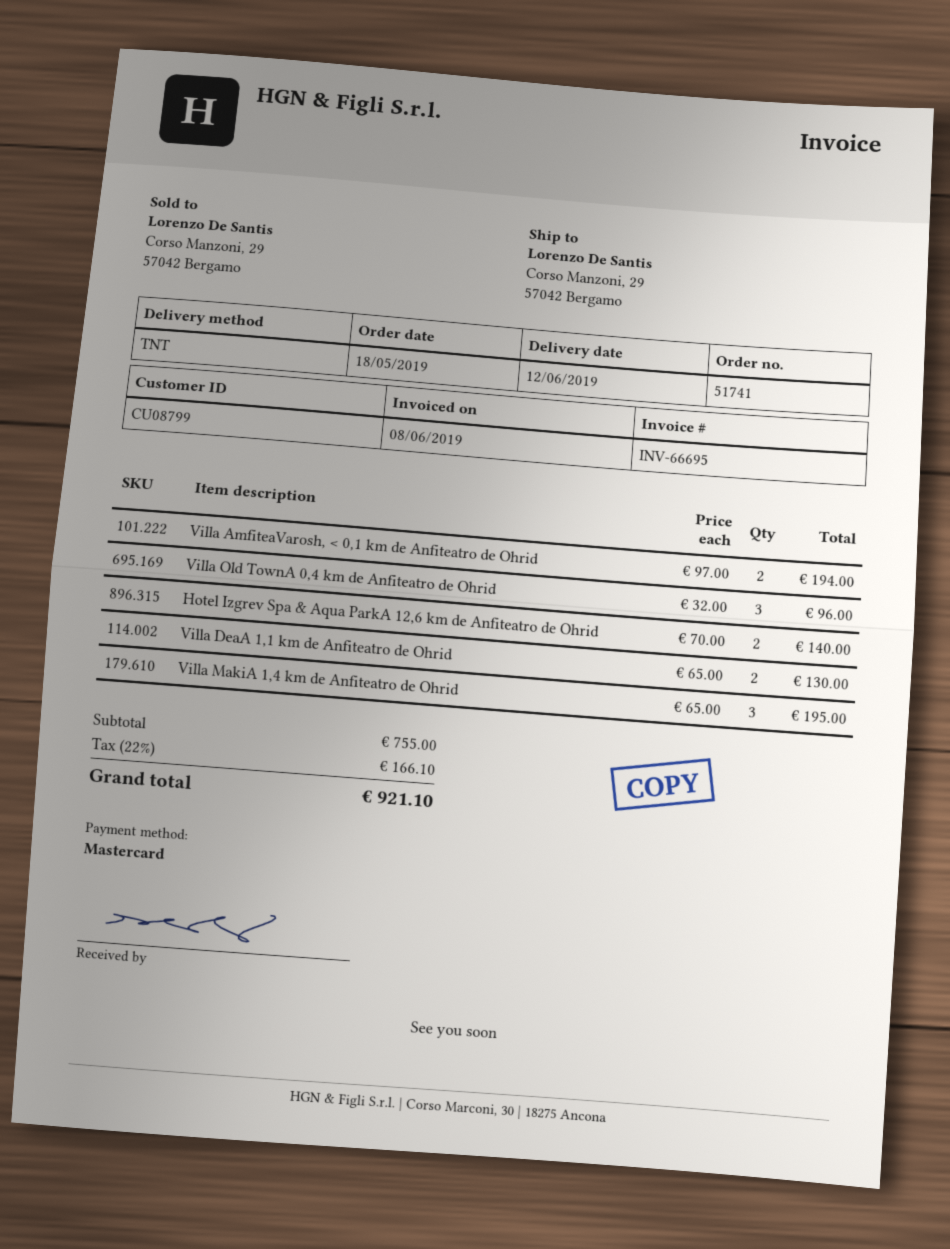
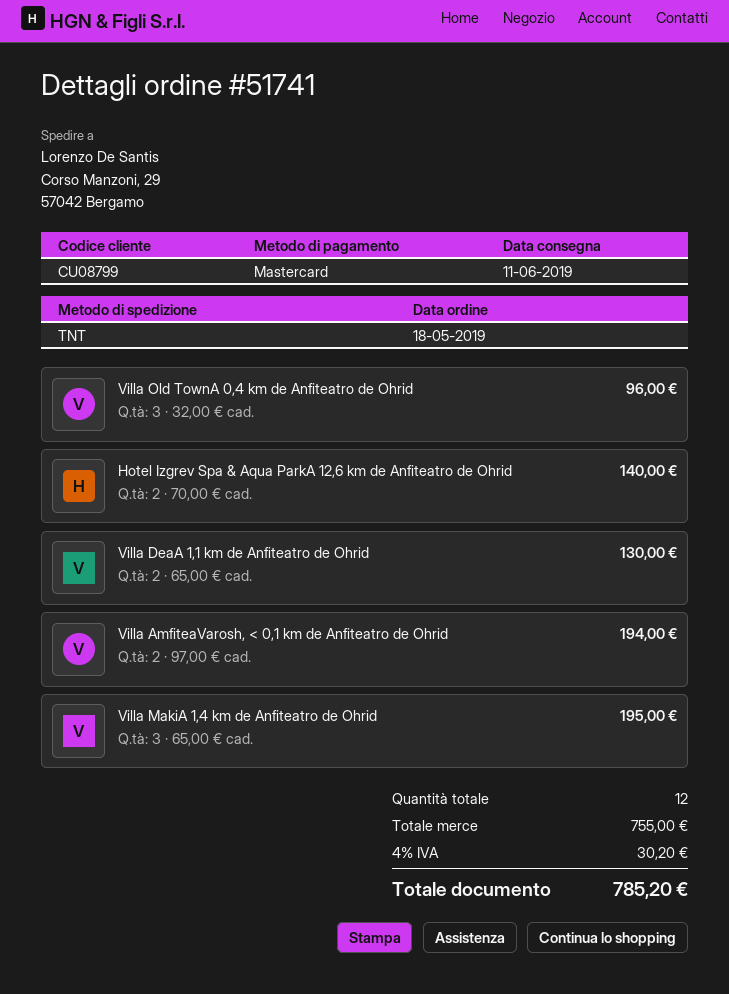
delivery date: 2019-06-12 -> 2019-06-11
tax: 22% = 166.10 -> 4% = 30.20
total: 921.10 -> 785.20

